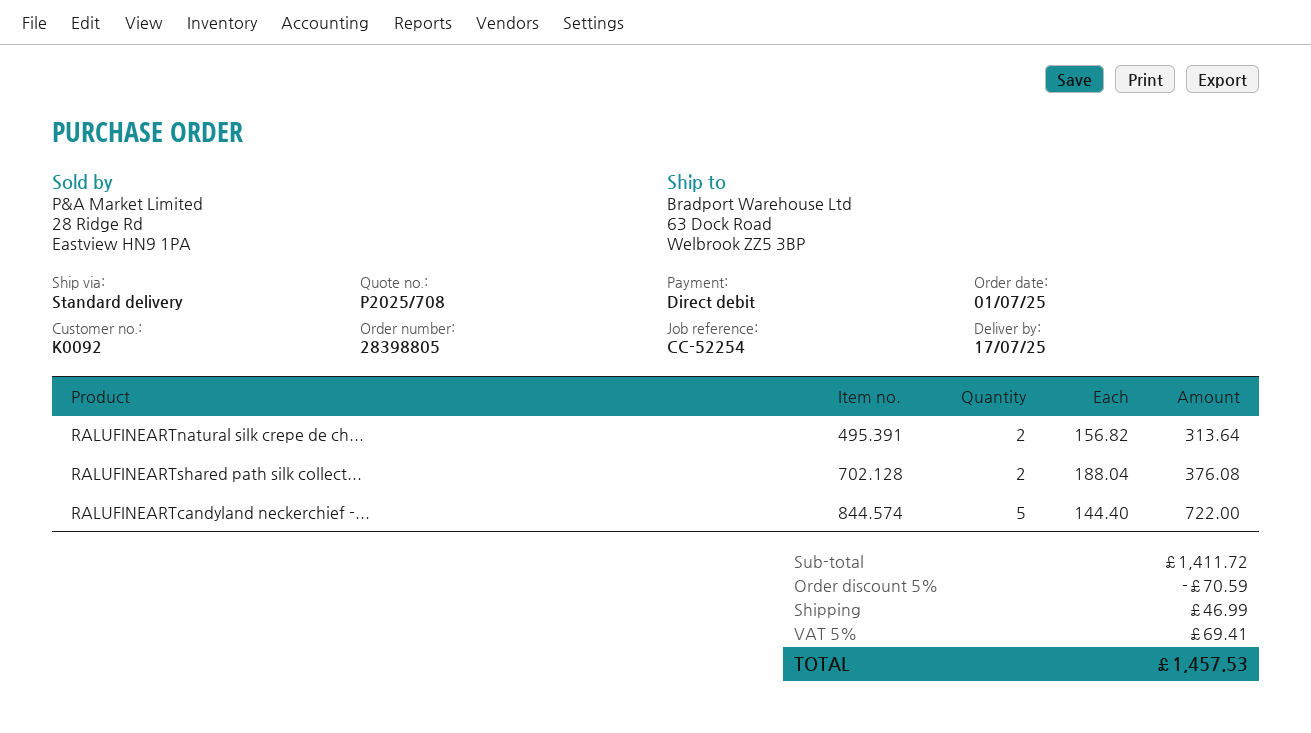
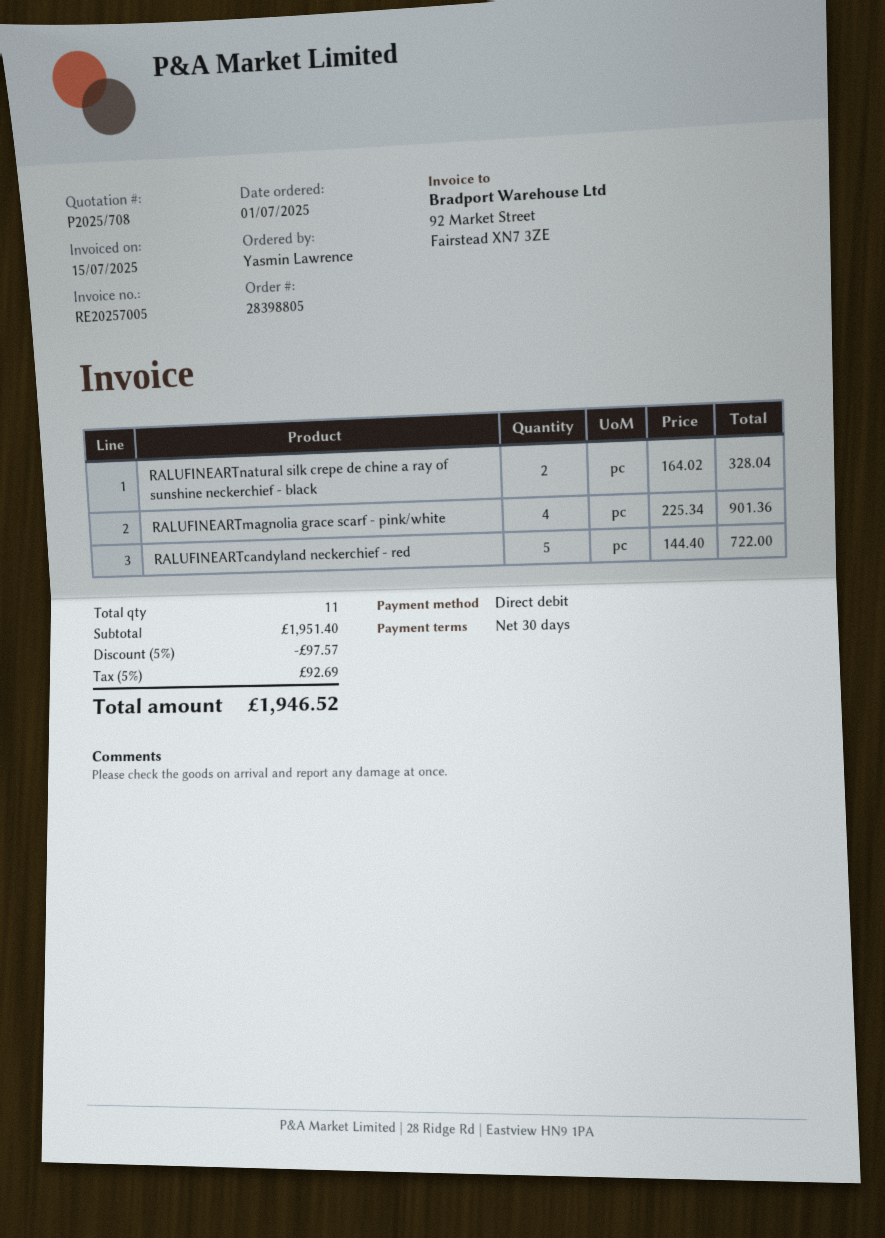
RALUFINEARTnatural silk crepe de ch...: 2 x 156.82 = 313.64 -> 2 x 164.02 = 328.04
RALUFINEARTshared path silk collect...: 2 x 188.04 = 376.08 -> none
RALUFINEARTmagnolia grace scarf - pink/white: none -> 4 x 225.34 = 901.36
subtotal: 1411.72 -> 1951.40
discount: 5% = 70.59 -> 5% = 97.57
shipping: 46.99 -> none
tax: 5% = 69.41 -> 5% = 92.69
total: 1457.53 -> 1946.52

